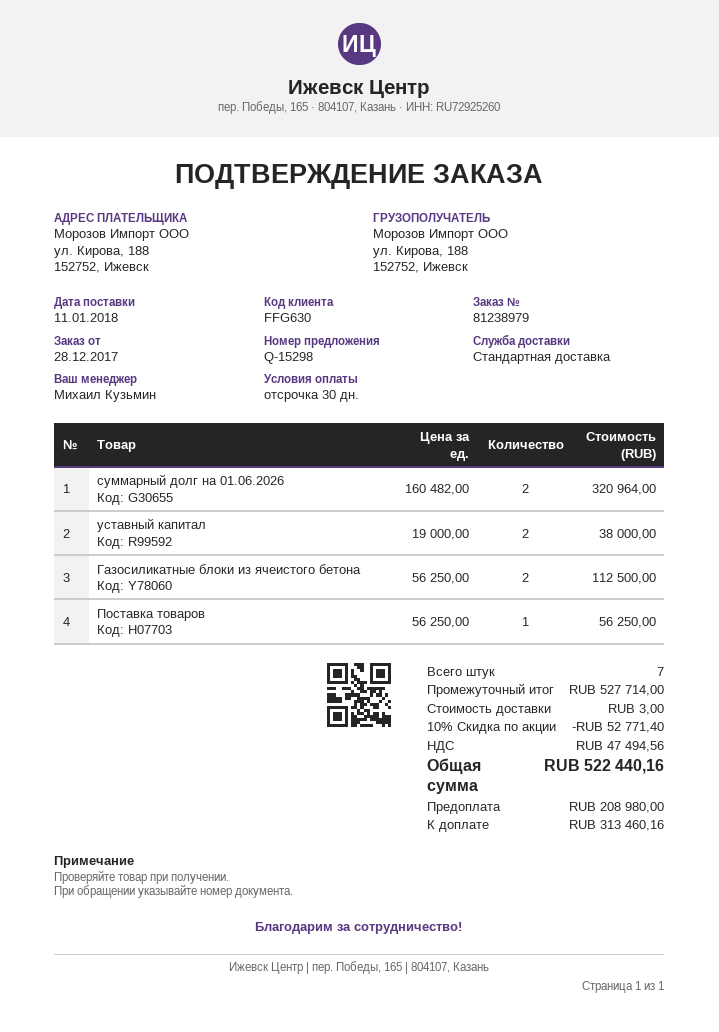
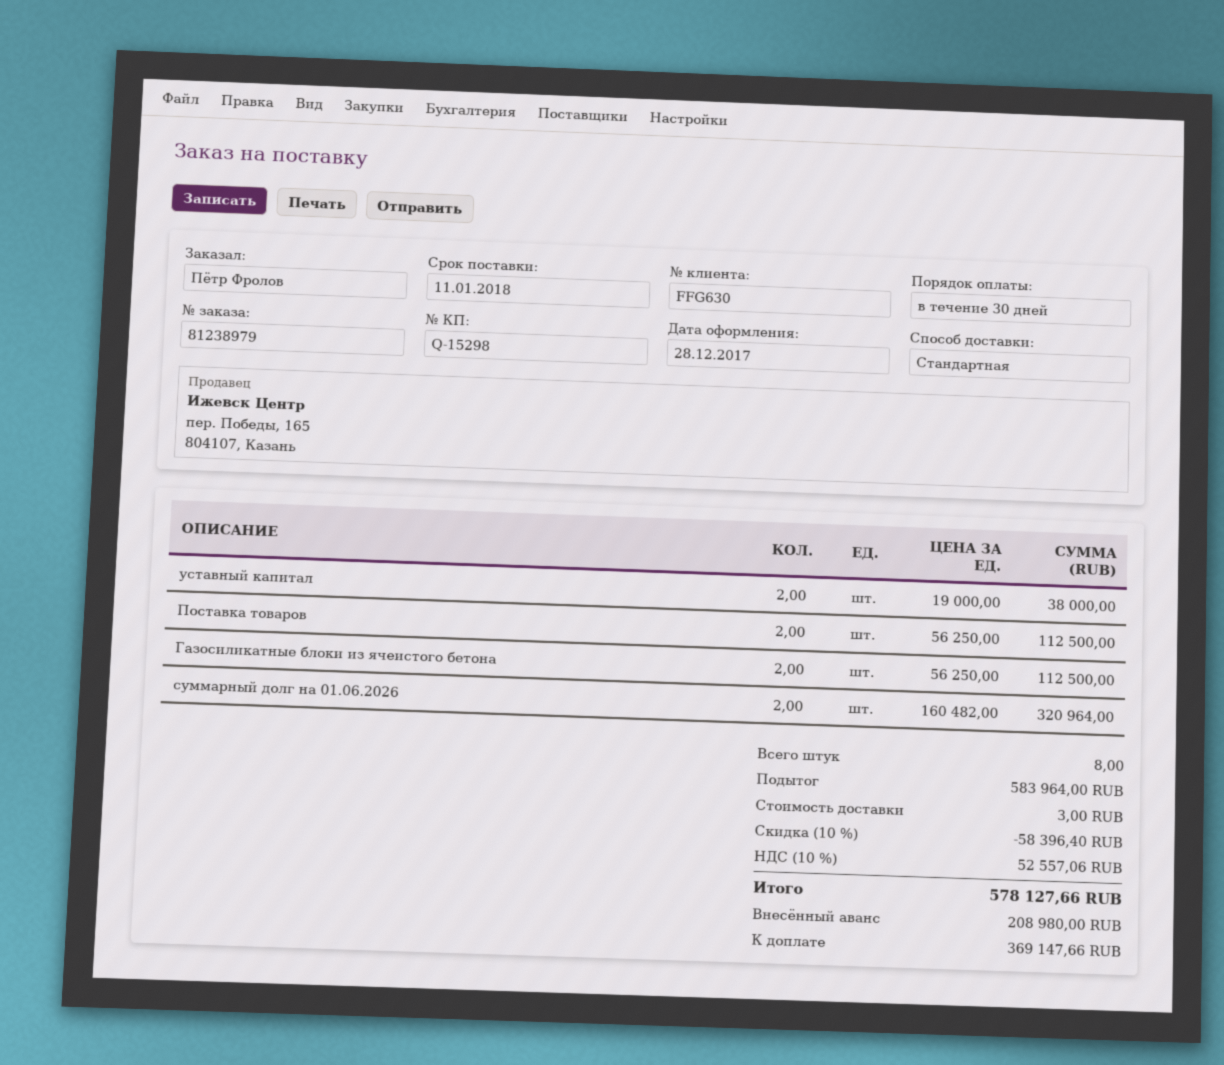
Поставка товаров: 1 x 56250.00 = 56250.00 -> 2 x 56250.00 = 112500.00
total quantity: 7 -> 8
subtotal: 527714.00 -> 583964.00
discount: 10% = 52771.40 -> 10% = 58396.40
tax: 47494.56 -> 52557.06
total: 522440.16 -> 578127.66
balance: 313460.16 -> 369147.66

